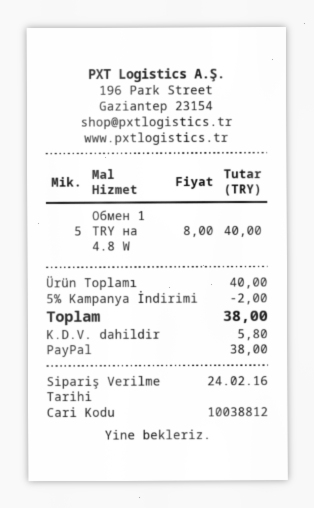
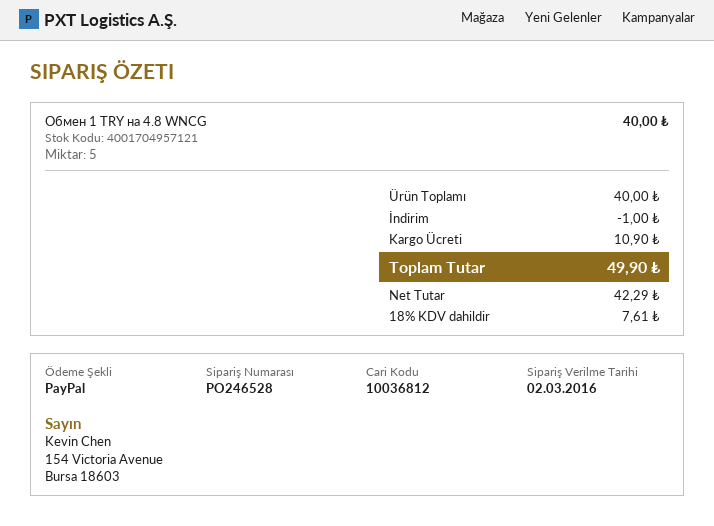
order date: 2016-02-24 -> 2016-03-02
customer number: 10038812 -> 10036812
discount: 2.00 -> 1.00
shipping: none -> 10.90
tax: 5.80 -> 7.61
total: 38.00 -> 49.90

